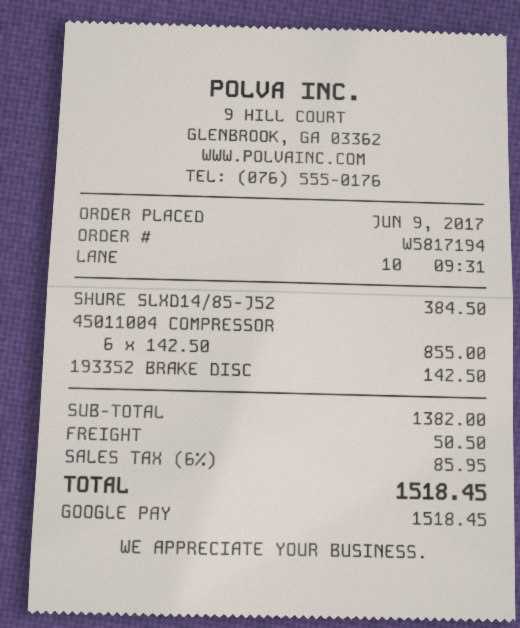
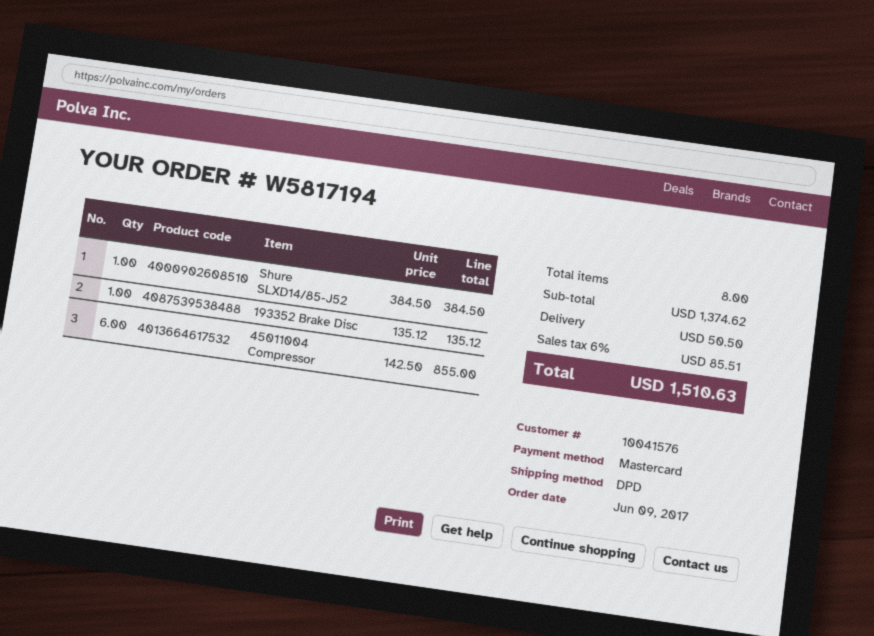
payment method: Google Pay -> Mastercard
193352 BRAKE DISC: 1 x 142.50 = 142.50 -> 1 x 135.12 = 135.12
subtotal: 1382.00 -> 1374.62
tax: 6% = 85.95 -> 6% = 85.51
total: 1518.45 -> 1510.63

